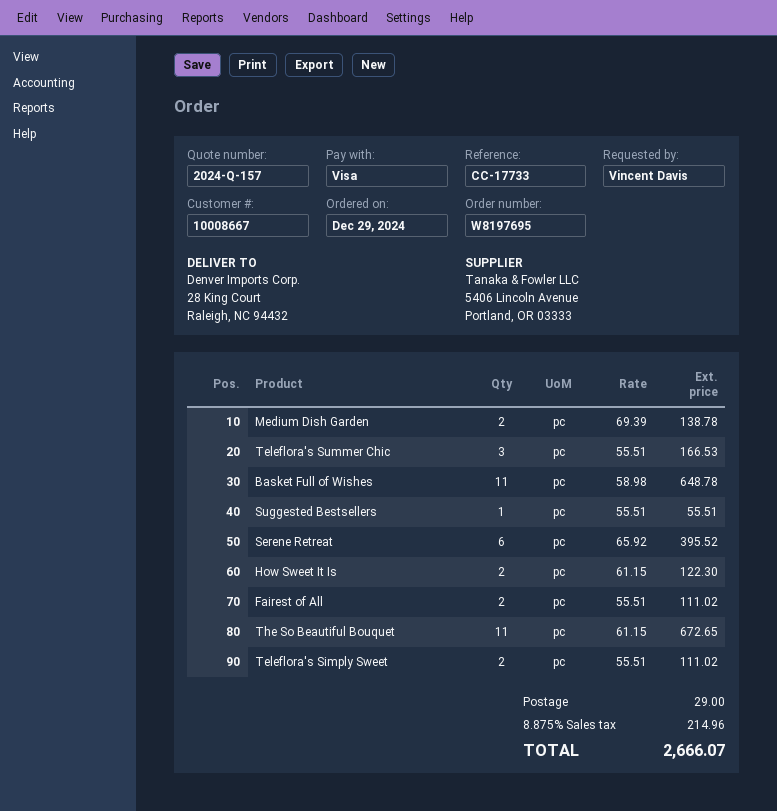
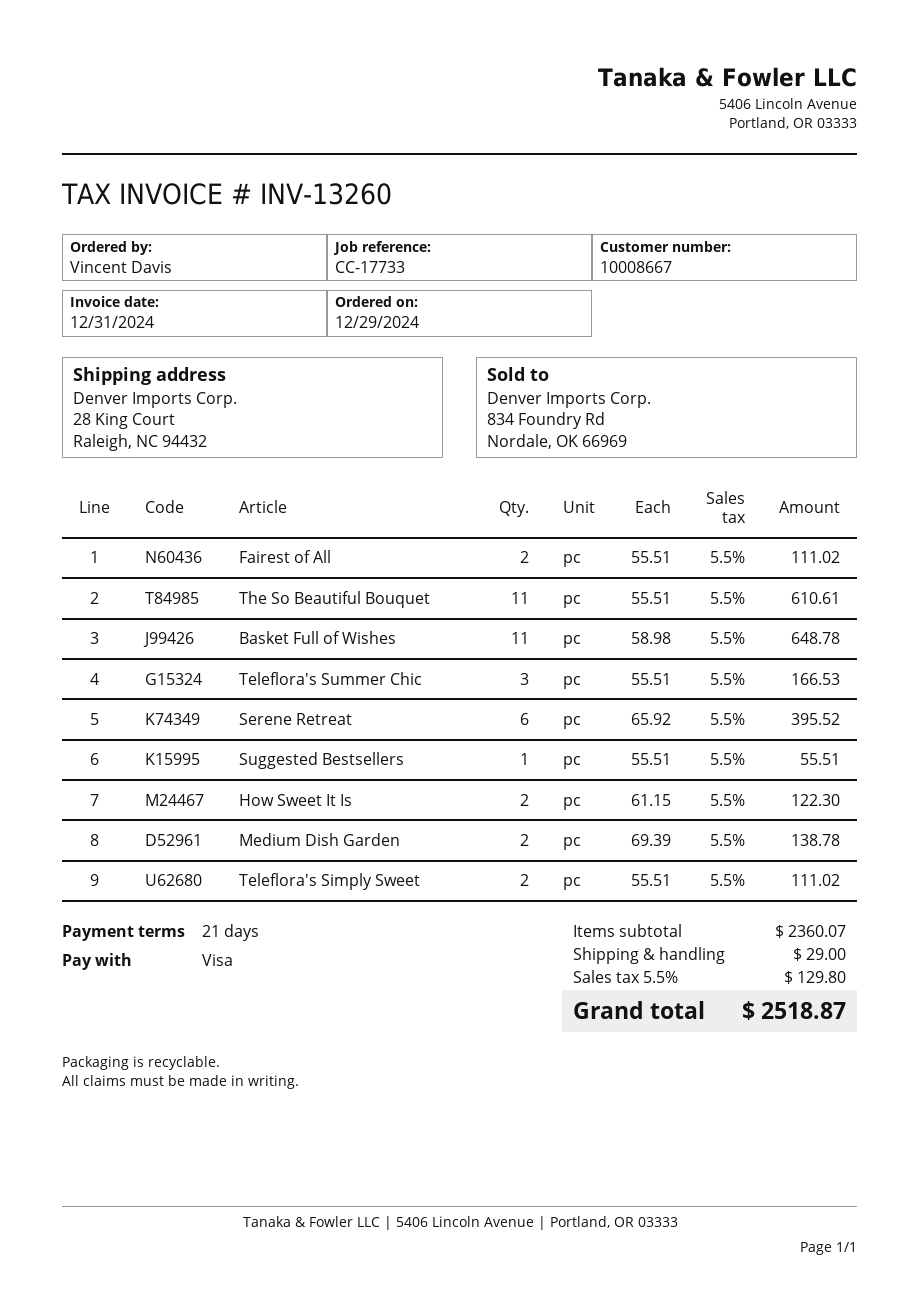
The So Beautiful Bouquet: 11 x 61.15 = 672.65 -> 11 x 55.51 = 610.61
tax: 8.875% = 214.96 -> 5.5% = 129.80
total: 2666.07 -> 2518.87

